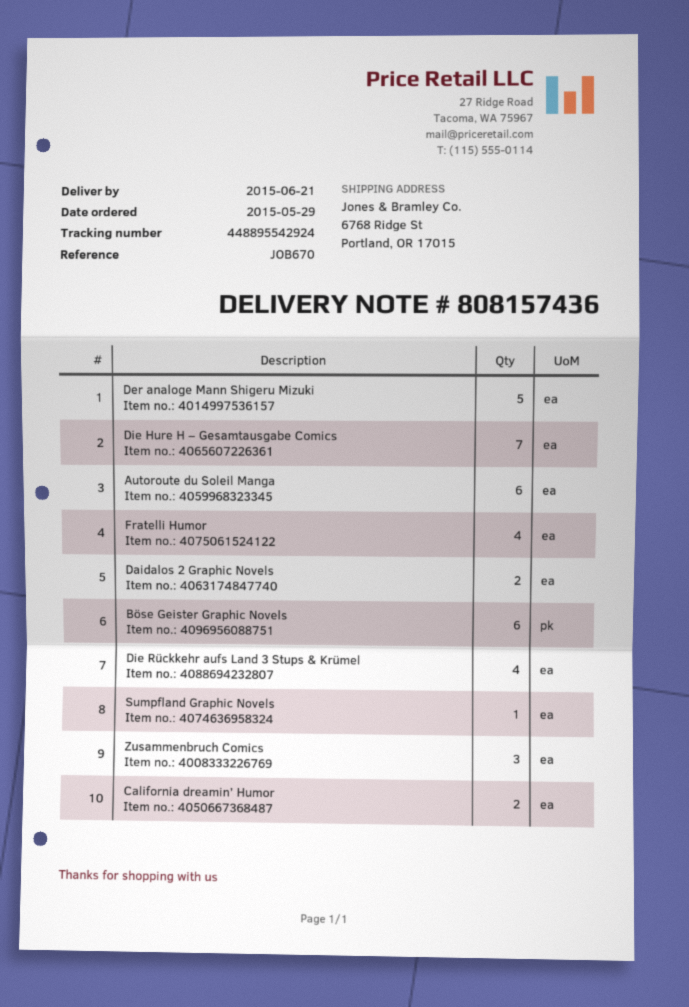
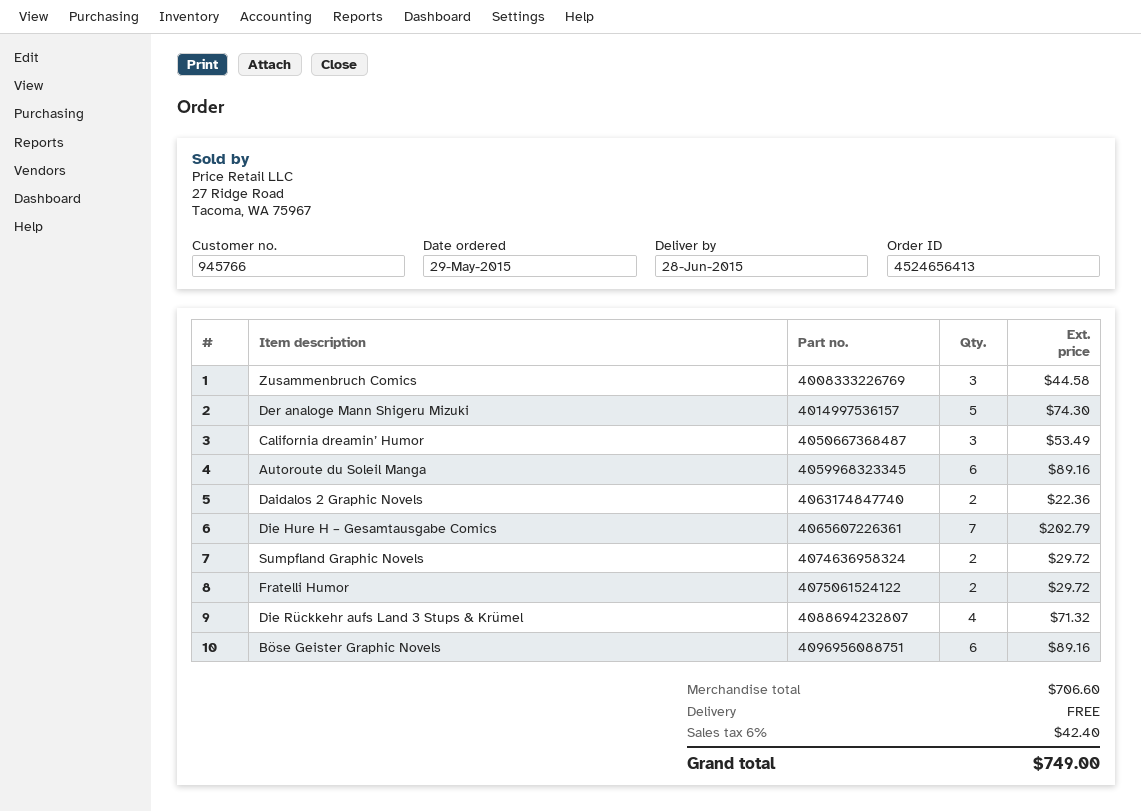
delivery date: 2015-06-21 -> 2015-06-28
Fratelli Humor: 4 -> 2
Sumpfland Graphic Novels: 1 -> 2
California dreamin’ Humor: 2 -> 3

